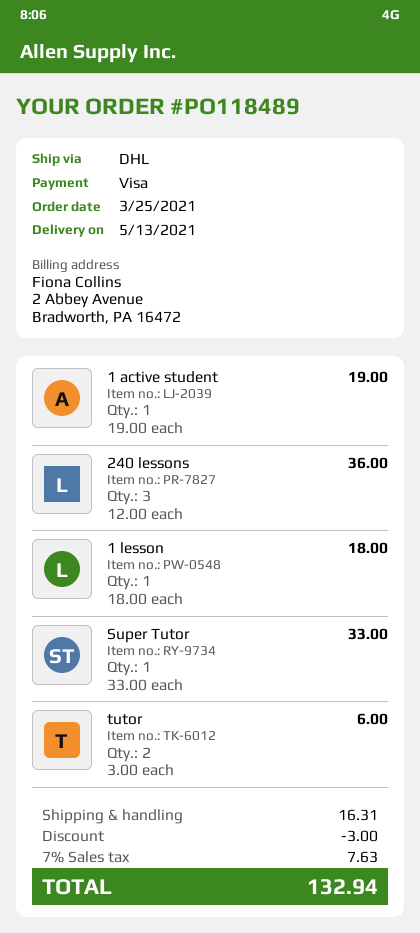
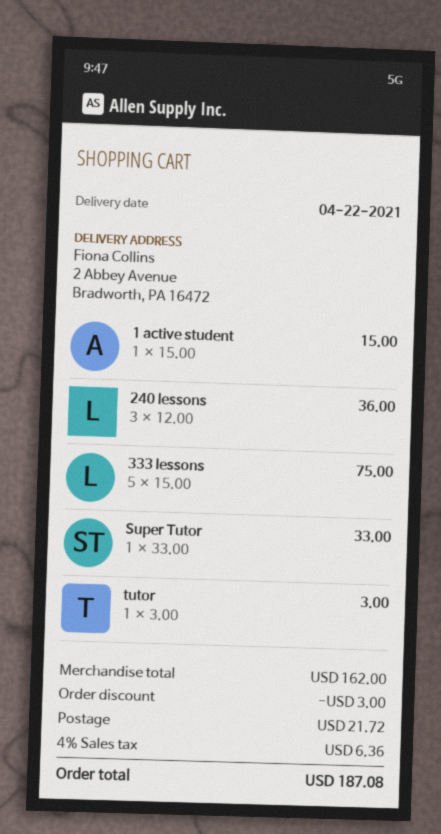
delivery date: 2021-05-13 -> 2021-04-22
1 active student: 1 x 19.00 = 19.00 -> 1 x 15.00 = 15.00
1 lesson: 1 x 18.00 = 18.00 -> none
tutor: 2 x 3.00 = 6.00 -> 1 x 3.00 = 3.00
333 lessons: none -> 5 x 15.00 = 75.00
shipping: 16.31 -> 21.72
tax: 7% = 7.63 -> 4% = 6.36
total: 132.94 -> 187.08

